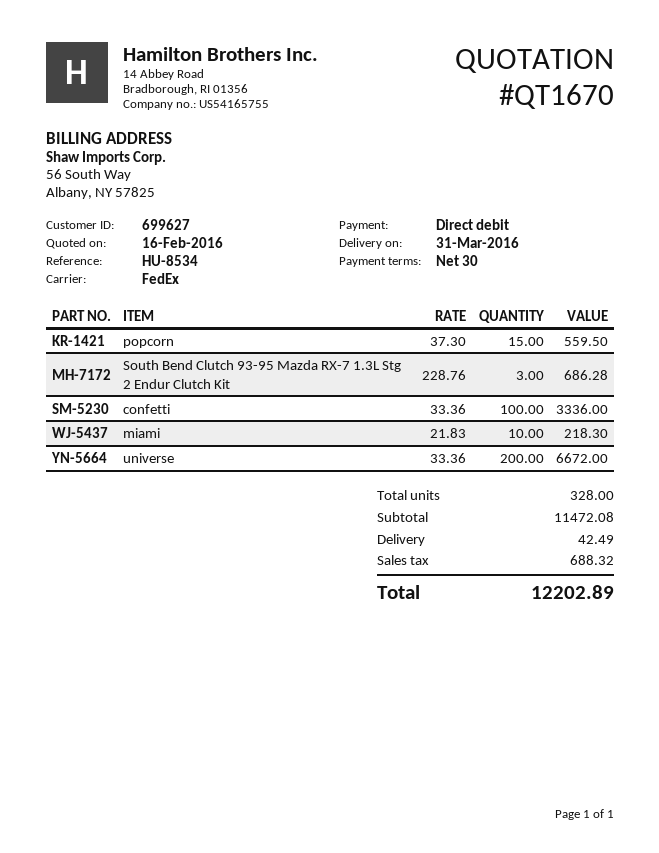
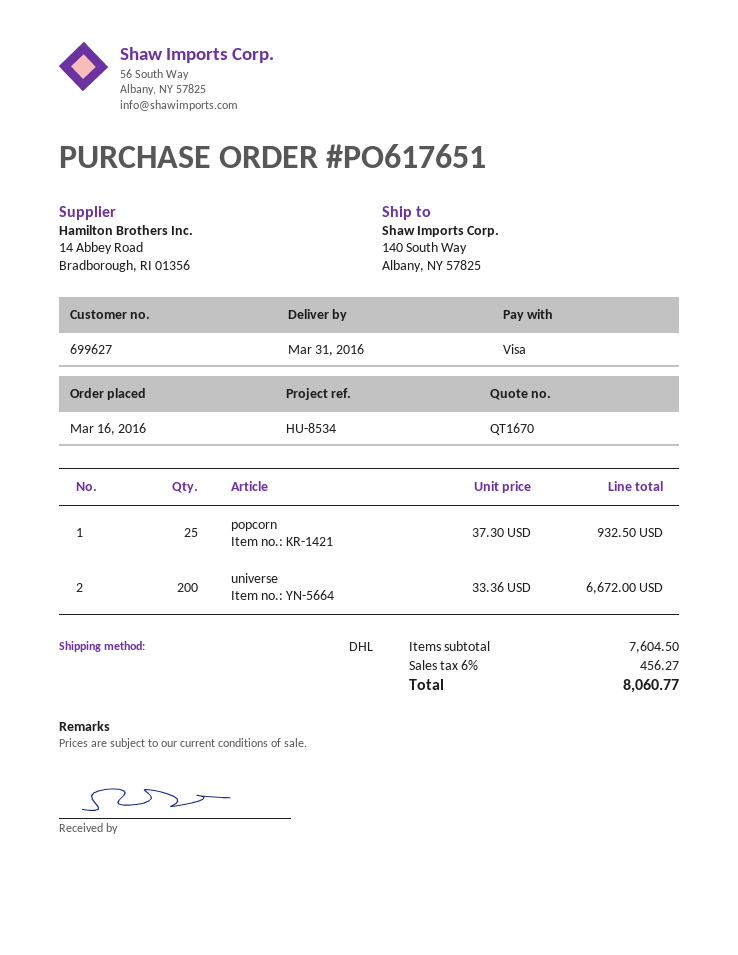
payment method: direct debit -> Visa
shipping method: FedEx -> DHL
popcorn: 15 x 37.30 = 559.50 -> 25 x 37.30 = 932.50
South Bend Clutch 93-95 Mazda RX-7 1.3L Stg 2 Endur Clutch Kit: 3 x 228.76 = 686.28 -> none
confetti: 100 x 33.36 = 3336.00 -> none
miami: 10 x 21.83 = 218.30 -> none
subtotal: 11472.08 -> 7604.50
shipping: 42.49 -> none
tax: 688.32 -> 456.27
total: 12202.89 -> 8060.77

